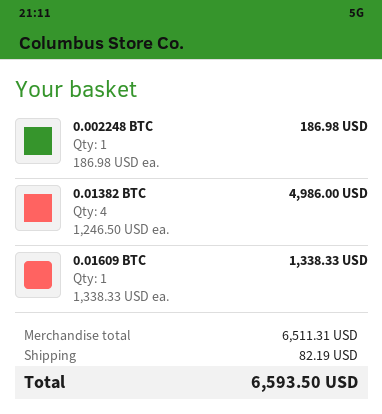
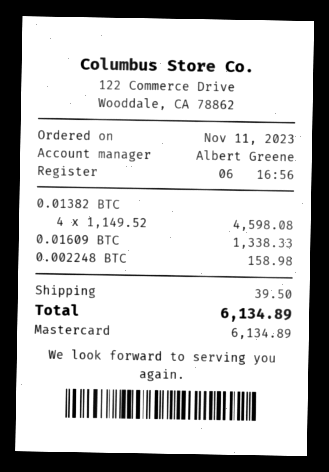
0.002248 BTC: 1 x 186.98 = 186.98 -> 1 x 158.98 = 158.98
0.01382 BTC: 4 x 1246.50 = 4986.00 -> 4 x 1149.52 = 4598.08
shipping: 82.19 -> 39.50
total: 6593.50 -> 6134.89

